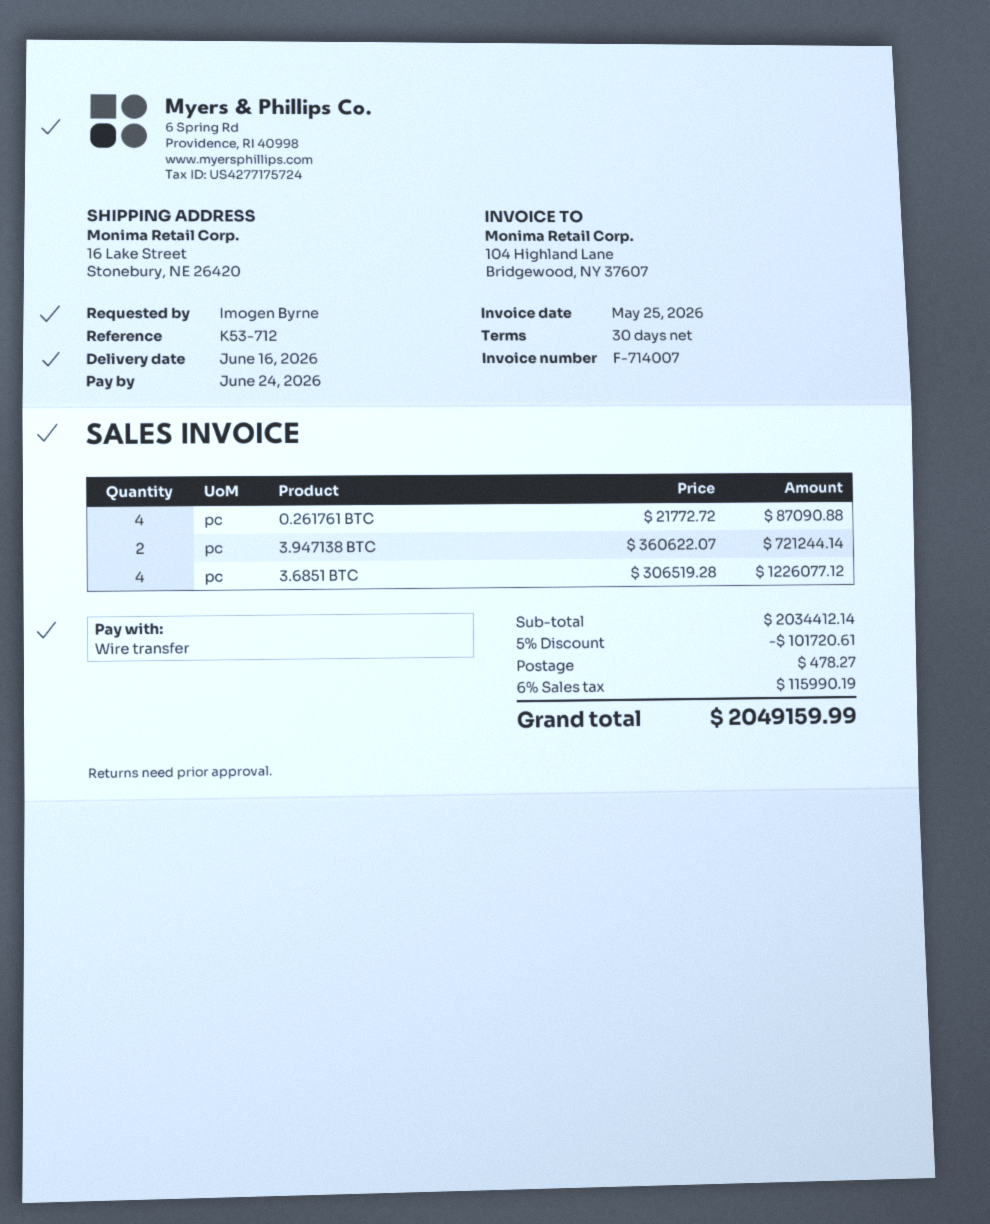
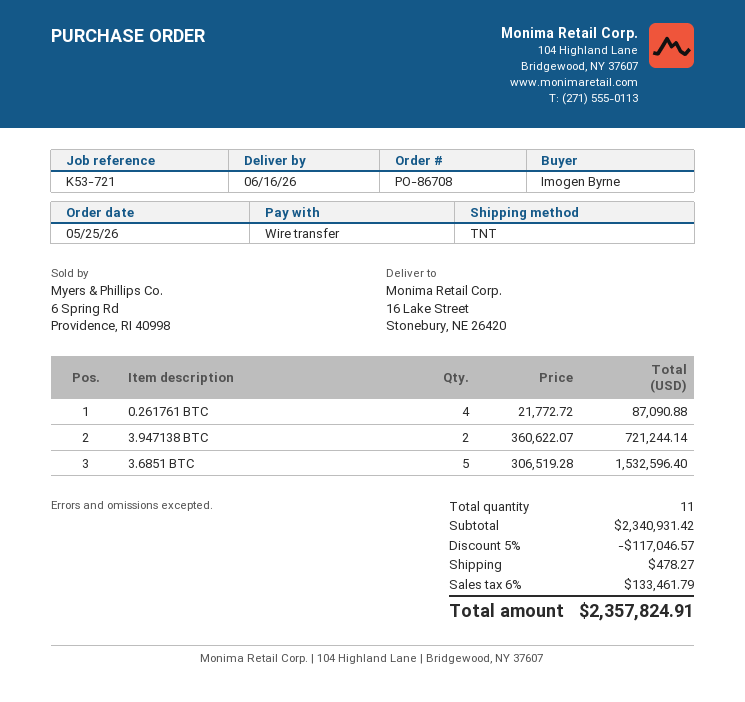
reference: K53-712 -> K53-721
3.6851 BTC: 4 x 306519.28 = 1226077.12 -> 5 x 306519.28 = 1532596.40
subtotal: 2034412.14 -> 2340931.42
discount: 5% = 101720.61 -> 5% = 117046.57
tax: 6% = 115990.19 -> 6% = 133461.79
total: 2049159.99 -> 2357824.91

